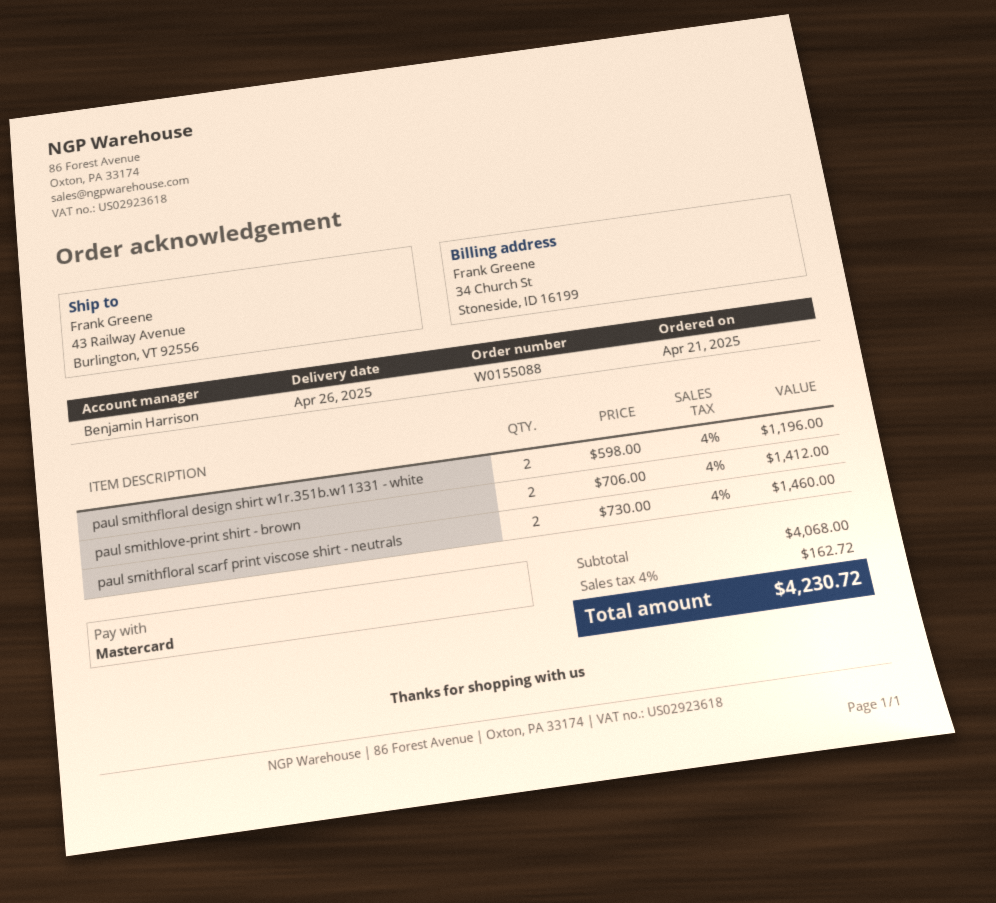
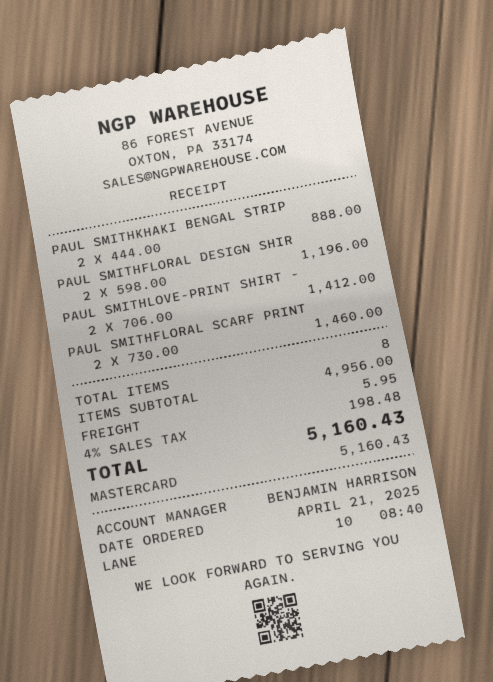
PAUL SMITHKHAKI BENGAL STRIP: none -> 2 x 444.00 = 888.00
subtotal: 4068.00 -> 4956.00
shipping: none -> 5.95
tax: 4% = 162.72 -> 4% = 198.48
total: 4230.72 -> 5160.43

